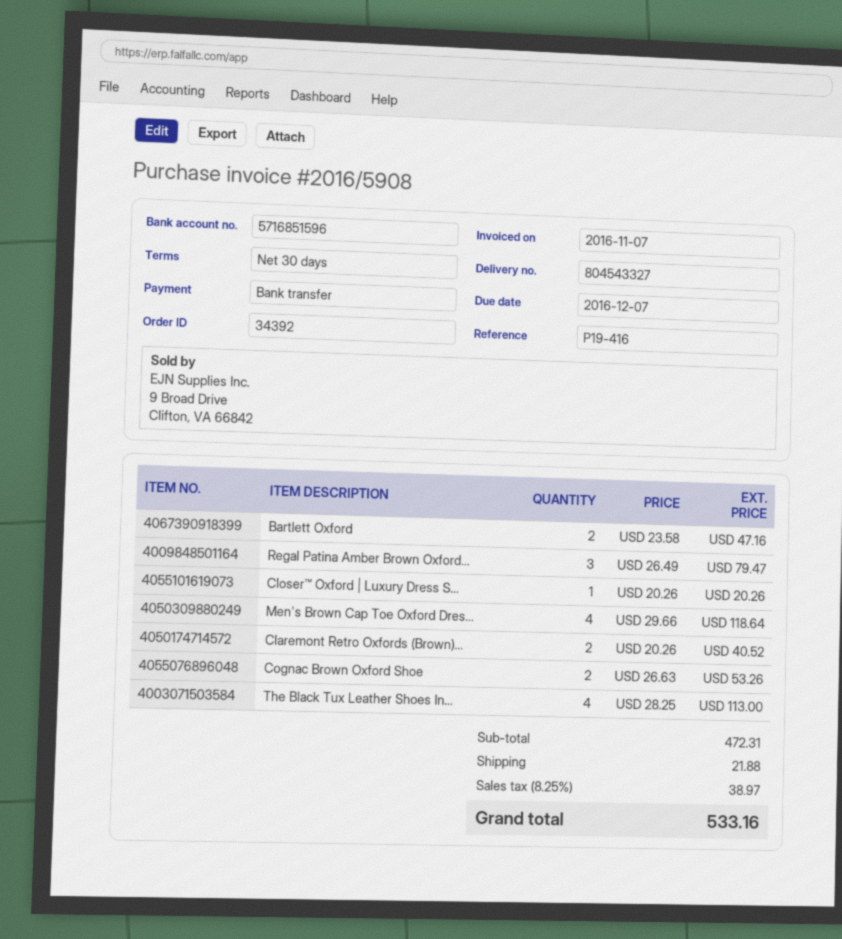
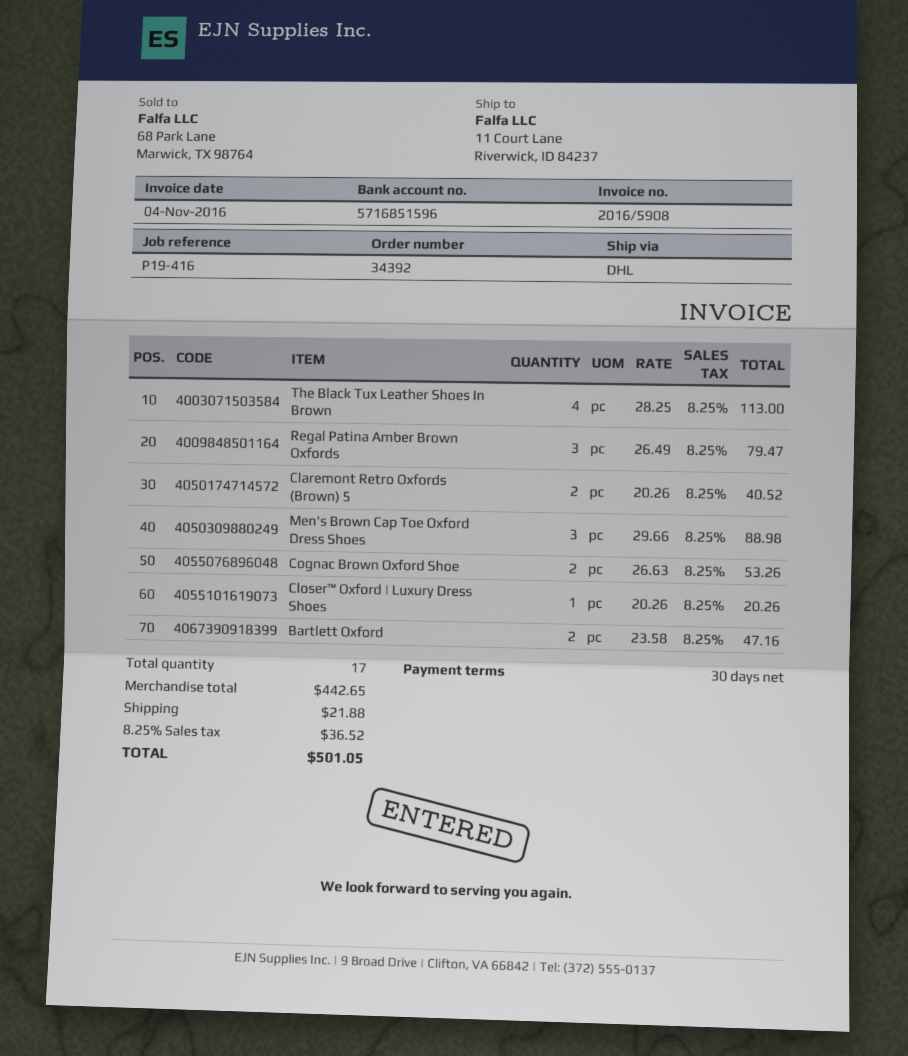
invoice date: 2016-11-07 -> 2016-11-04
Men's Brown Cap Toe Oxford Dres...: 4 x 29.66 = 118.64 -> 3 x 29.66 = 88.98
subtotal: 472.31 -> 442.65
tax: 8.25% = 38.97 -> 8.25% = 36.52
total: 533.16 -> 501.05

